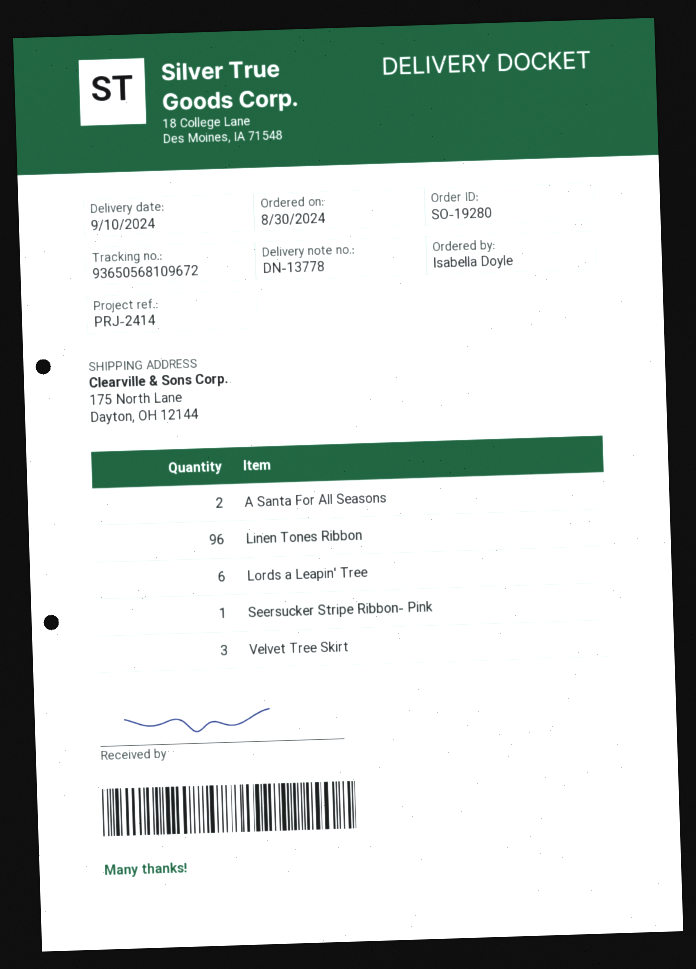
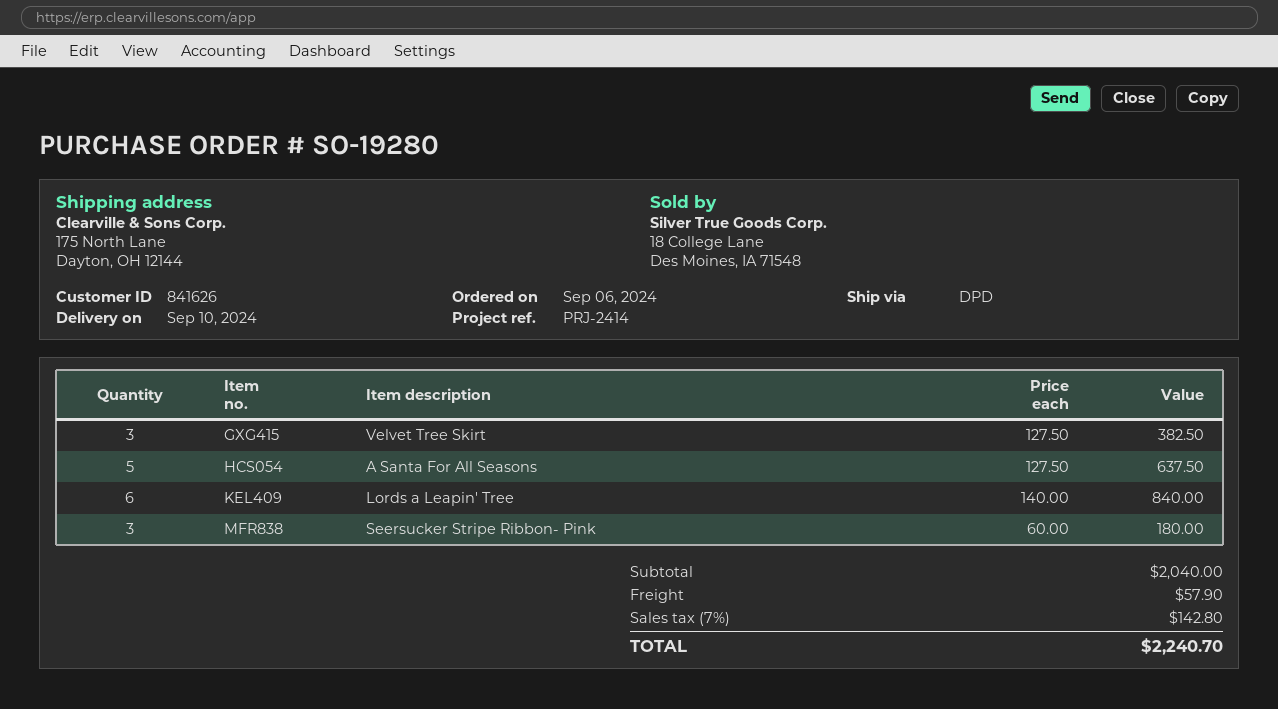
order date: 2024-08-30 -> 2024-09-06
A Santa For All Seasons: 2 -> 5
Linen Tones Ribbon: 96 -> none
Seersucker Stripe Ribbon- Pink: 1 -> 3

